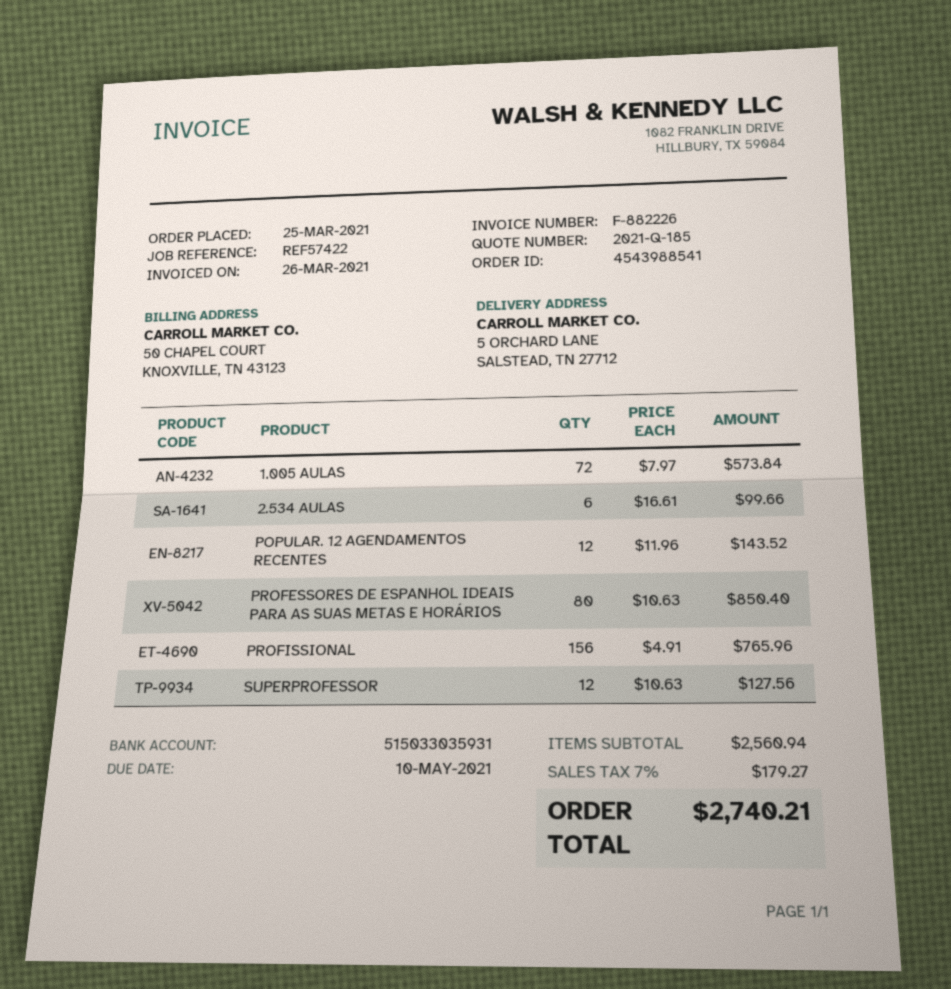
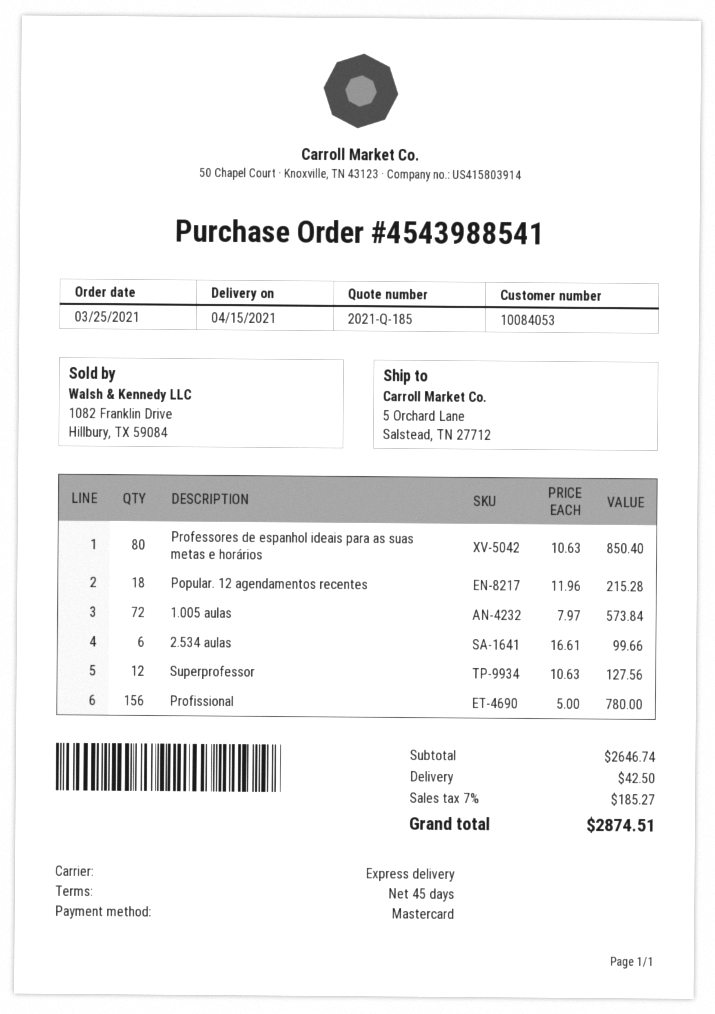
POPULAR. 12 AGENDAMENTOS RECENTES: 12 x 11.96 = 143.52 -> 18 x 11.96 = 215.28
PROFISSIONAL: 156 x 4.91 = 765.96 -> 156 x 5.00 = 780.00
subtotal: 2560.94 -> 2646.74
shipping: none -> 42.50
tax: 7% = 179.27 -> 7% = 185.27
total: 2740.21 -> 2874.51

